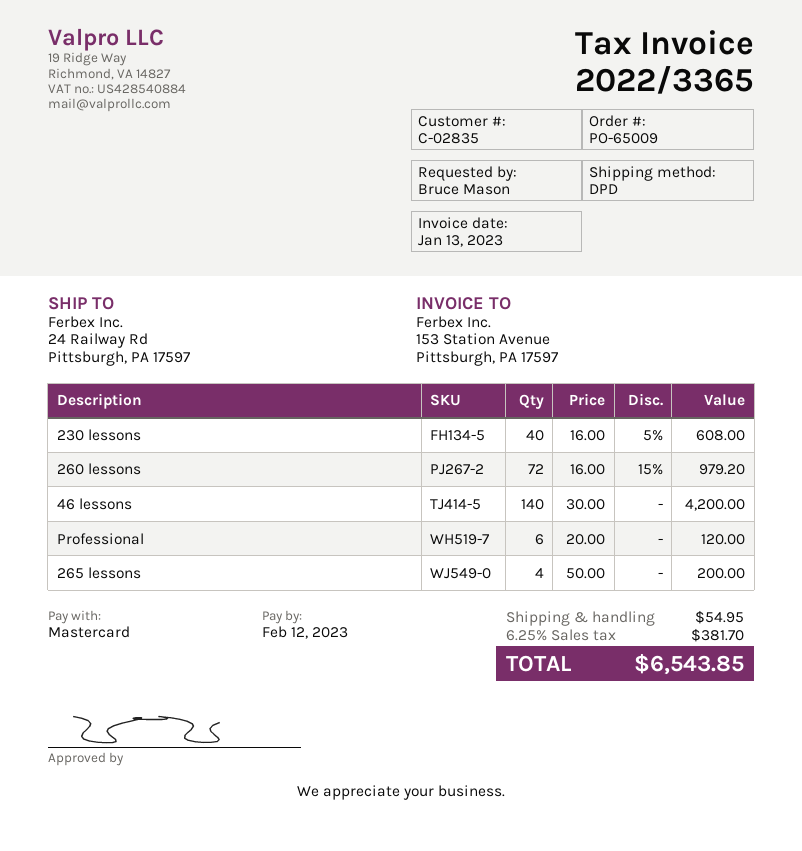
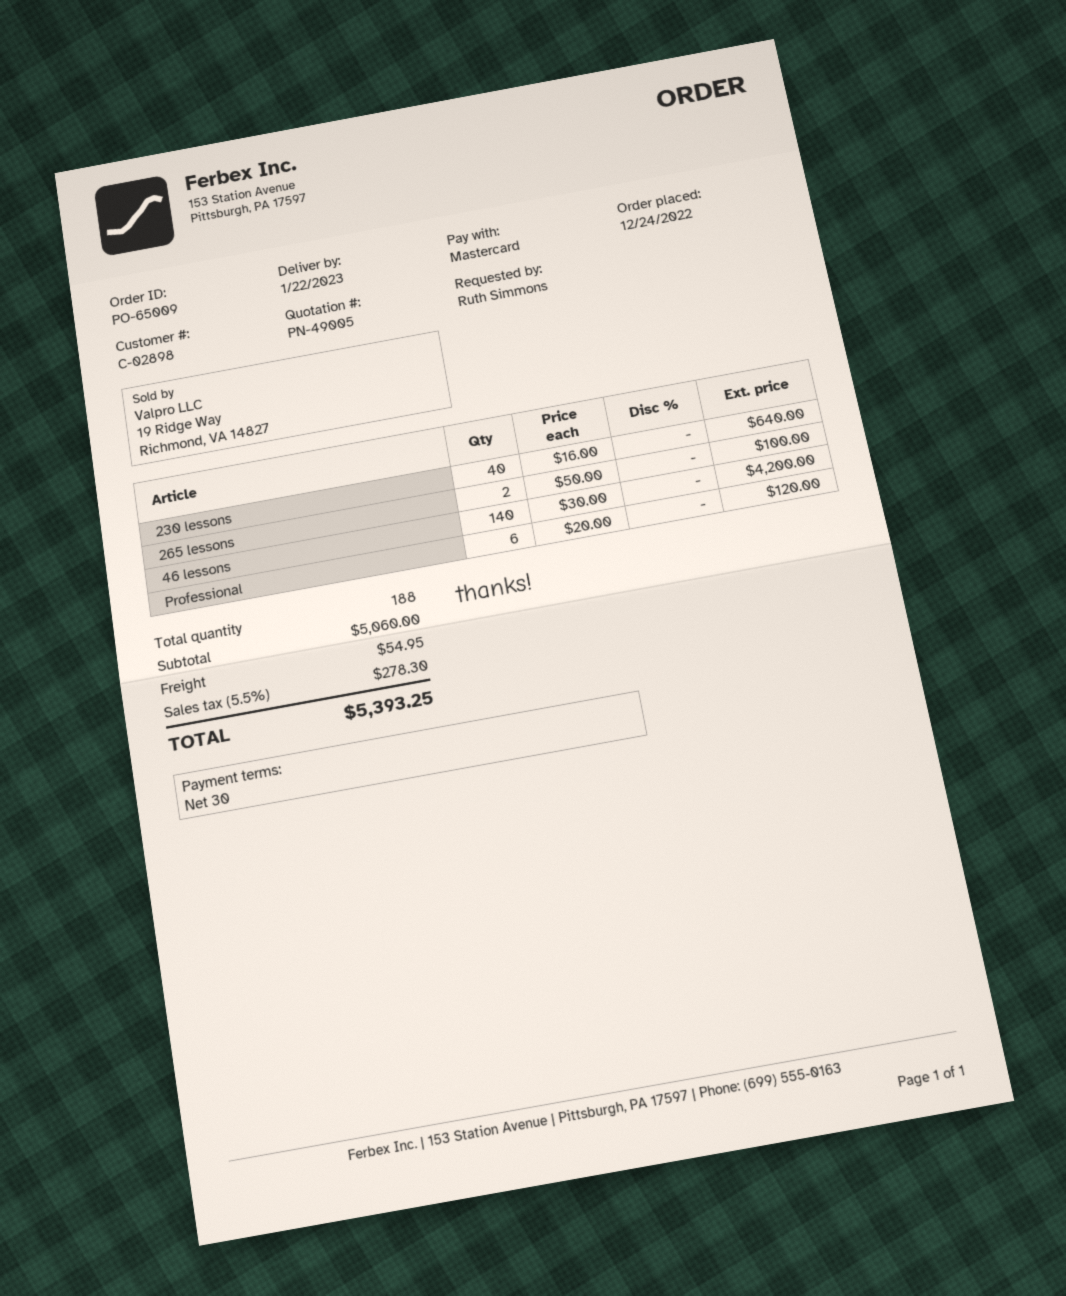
customer number: C-02835 -> C-02898
ordered by: Bruce Mason -> Ruth Simmons
230 lessons: 40 x 16.00 - 5% = 608.00 -> 40 x 16.00 = 640.00
260 lessons: 72 x 16.00 - 15% = 979.20 -> none
265 lessons: 4 x 50.00 = 200.00 -> 2 x 50.00 = 100.00
tax: 6.25% = 381.70 -> 5.5% = 278.30
total: 6543.85 -> 5393.25

